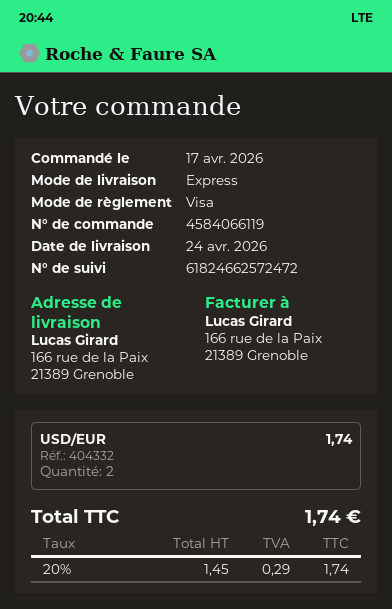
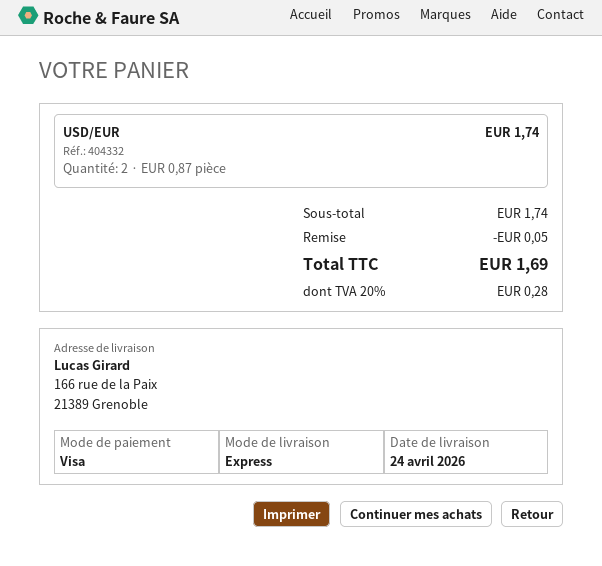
discount: none -> 0.05
tax: 20% = 0.29 -> 20% = 0.28
total: 1.74 -> 1.69

